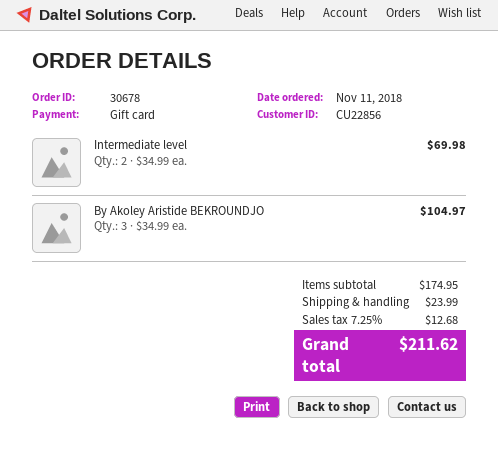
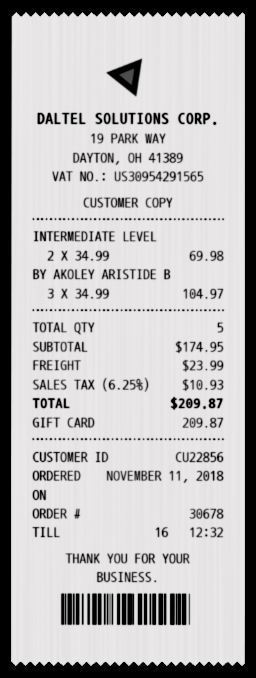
tax: 7.25% = 12.68 -> 6.25% = 10.93
total: 211.62 -> 209.87

